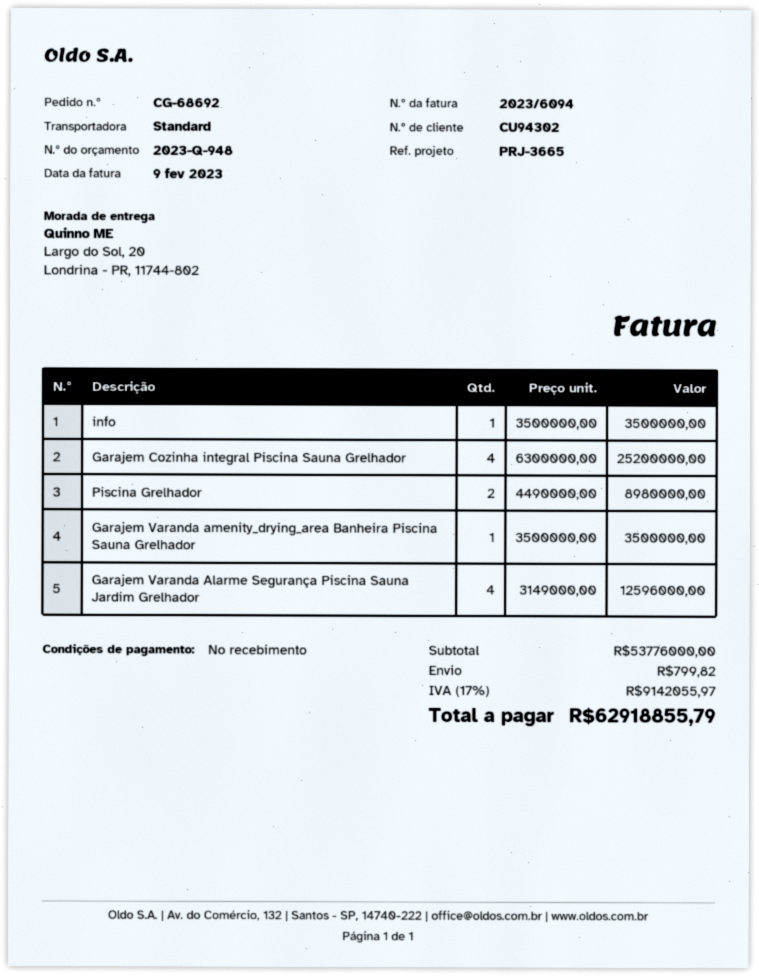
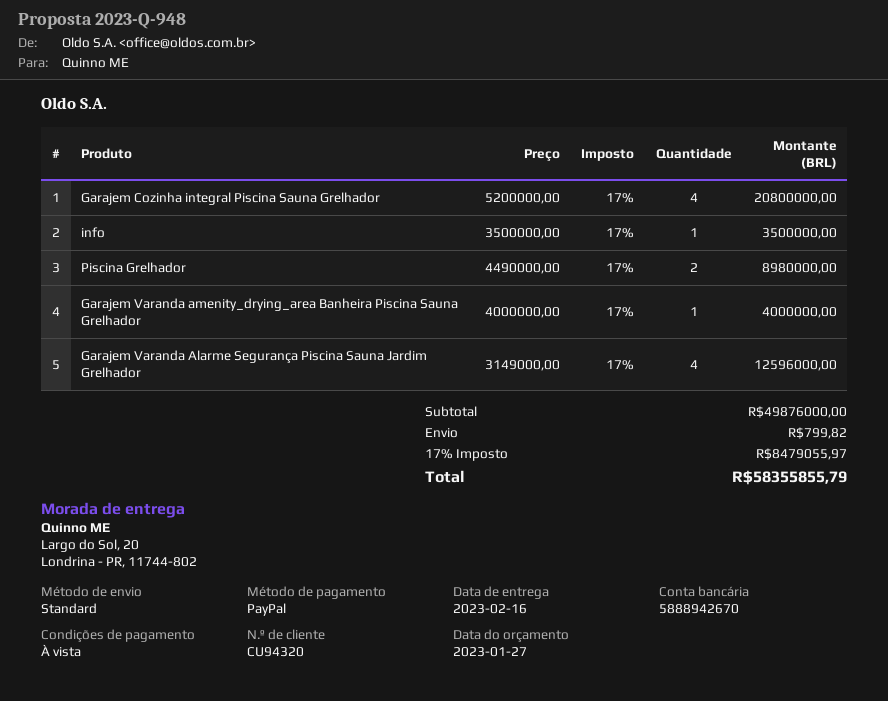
customer number: CU94302 -> CU94320
Garajem Cozinha integral Piscina Sauna Grelhador: 4 x 6300000.00 = 25200000.00 -> 4 x 5200000.00 = 20800000.00
Garajem Varanda amenity_drying_area Banheira Piscina Sauna Grelhador: 1 x 3500000.00 = 3500000.00 -> 1 x 4000000.00 = 4000000.00
subtotal: 53776000.00 -> 49876000.00
tax: 17% = 9142055.97 -> 17% = 8479055.97
total: 62918855.79 -> 58355855.79

